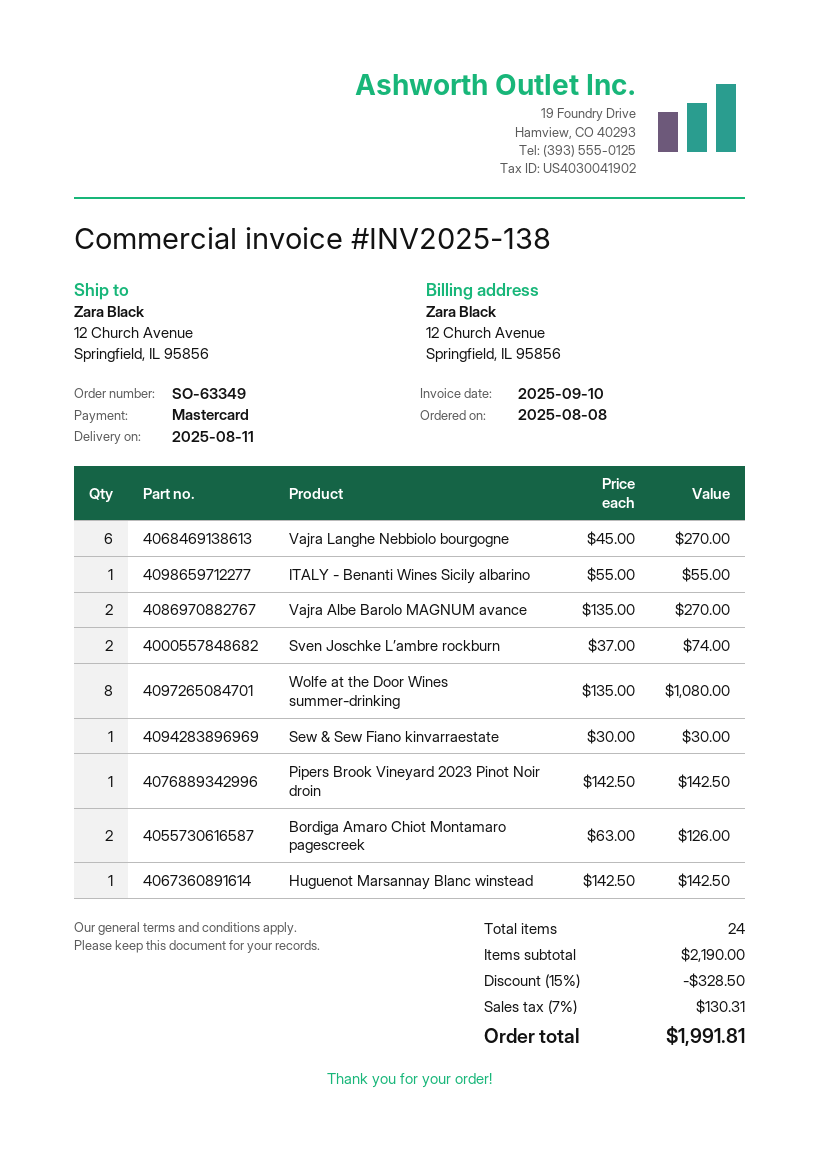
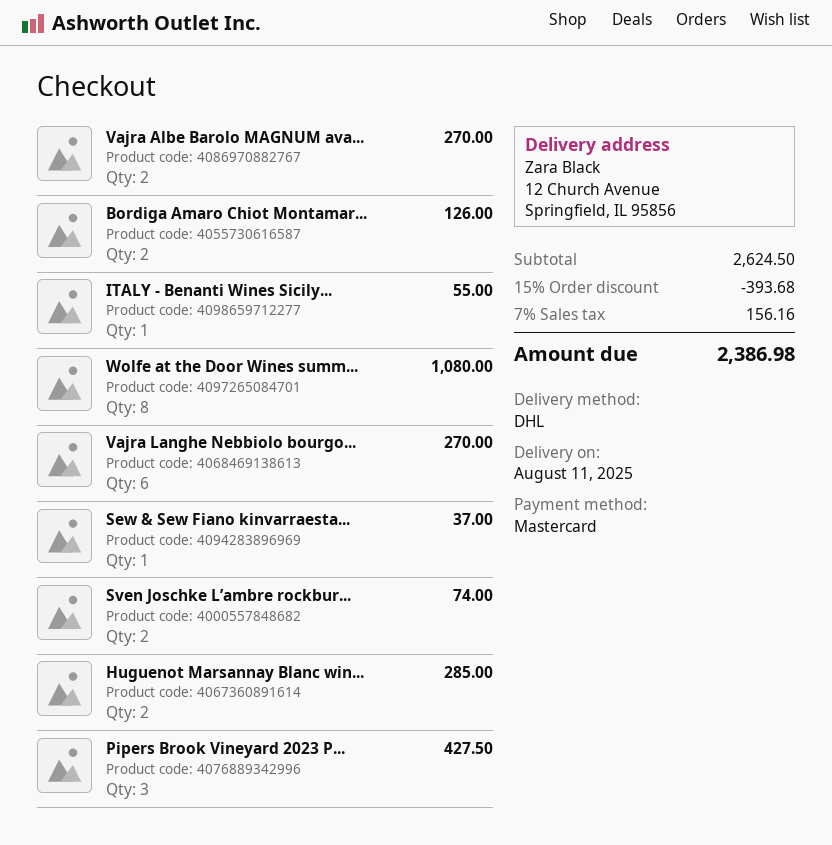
Sew & Sew Fiano kinvarraestate: 1 for 30.00 -> 1 for 37.00
Pipers Brook Vineyard 2023 Pinot Noir droin: 1 for 142.50 -> 3 for 427.50
Huguenot Marsannay Blanc winstead: 1 for 142.50 -> 2 for 285.00
subtotal: 2190.00 -> 2624.50
discount: 15% = 328.50 -> 15% = 393.68
tax: 7% = 130.31 -> 7% = 156.16
total: 1991.81 -> 2386.98

